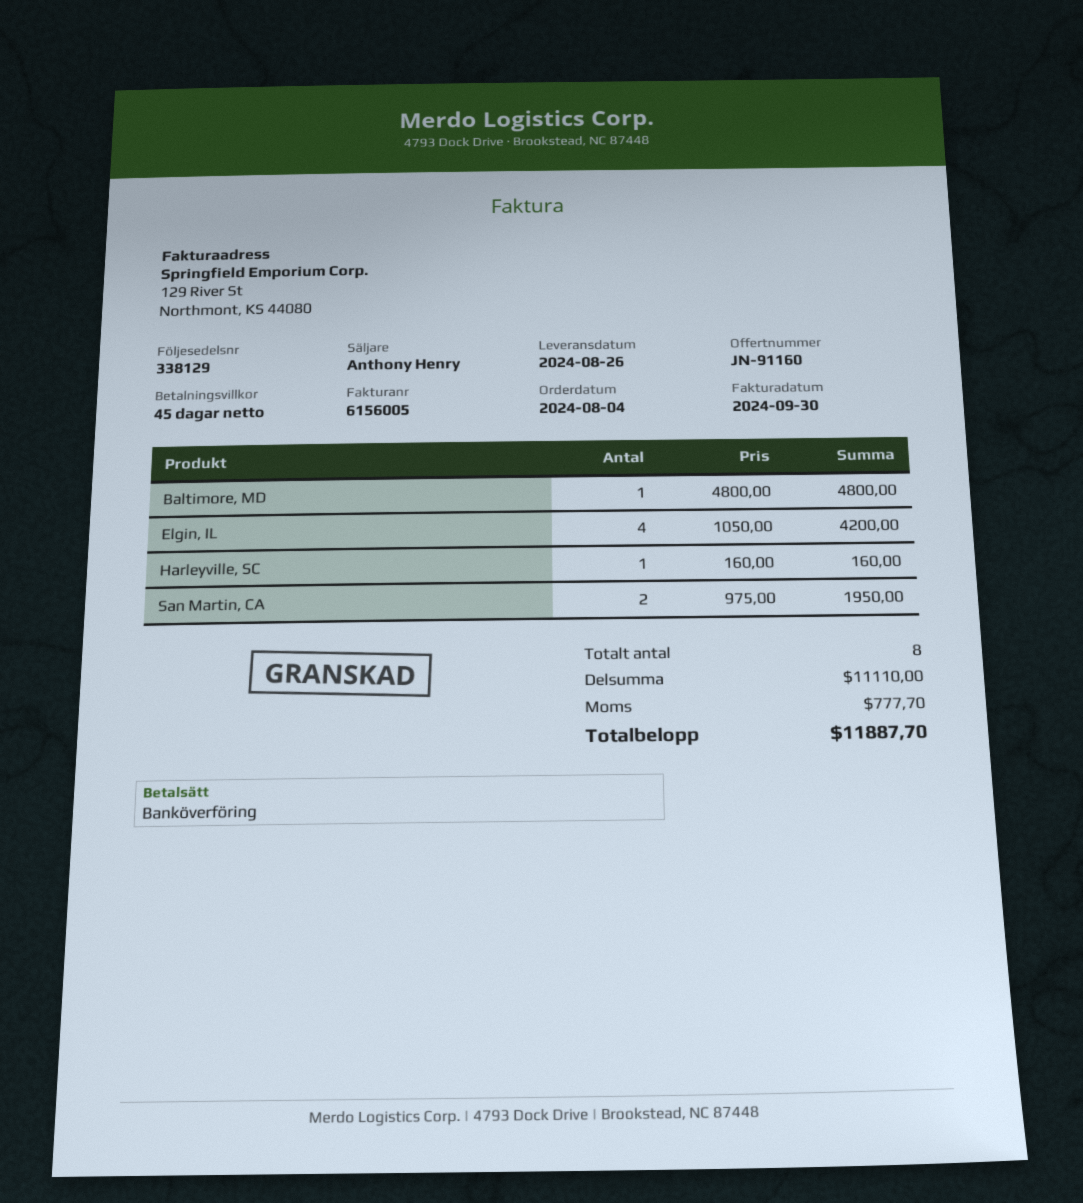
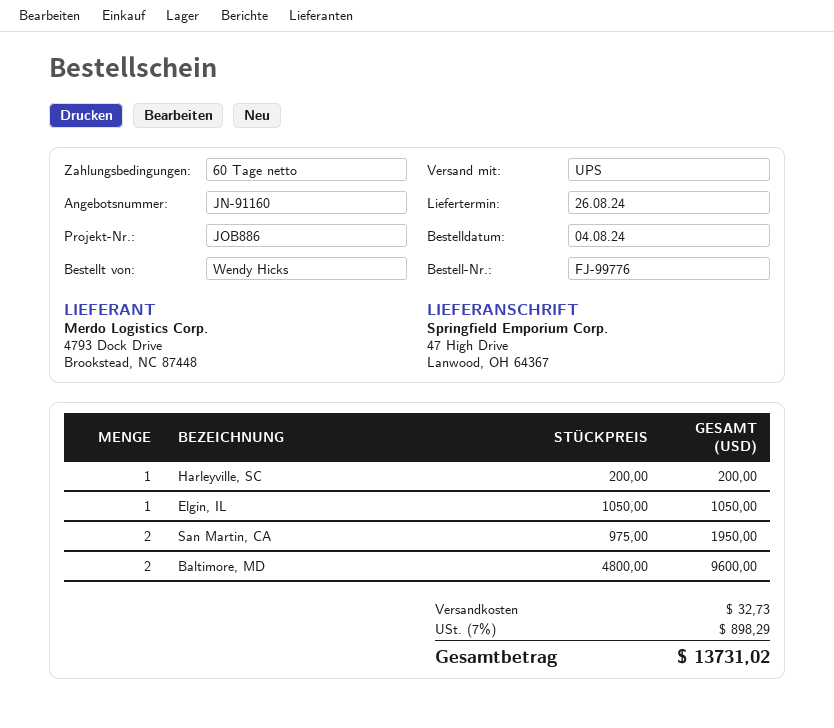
payment terms: 45 days -> 60 days
Baltimore, MD: 1 x 4800.00 = 4800.00 -> 2 x 4800.00 = 9600.00
Elgin, IL: 4 x 1050.00 = 4200.00 -> 1 x 1050.00 = 1050.00
Harleyville, SC: 1 x 160.00 = 160.00 -> 1 x 200.00 = 200.00
shipping: none -> 32.73
tax: 777.70 -> 898.29
total: 11887.70 -> 13731.02

